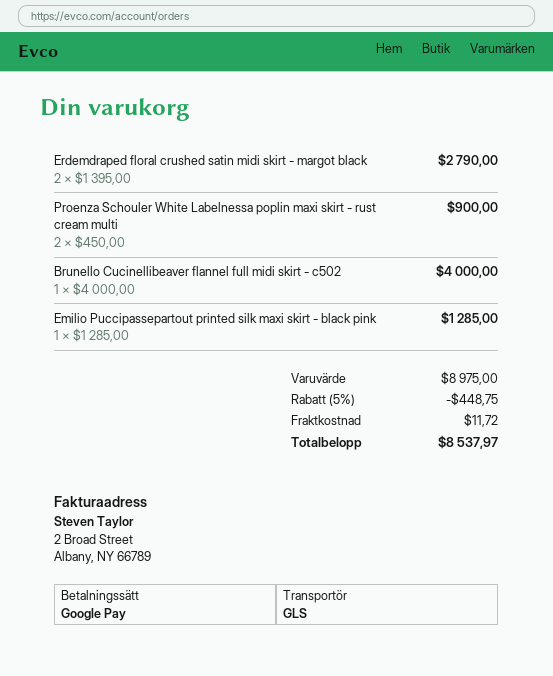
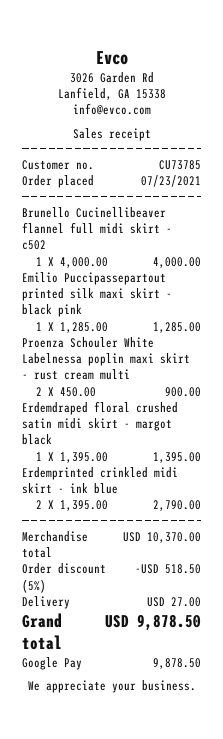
Erdemdraped floral crushed satin midi skirt - margot black: 2 x 1395.00 = 2790.00 -> 1 x 1395.00 = 1395.00
Erdemprinted crinkled midi skirt - ink blue: none -> 2 x 1395.00 = 2790.00
subtotal: 8975.00 -> 10370.00
discount: 5% = 448.75 -> 5% = 518.50
shipping: 11.72 -> 27.00
total: 8537.97 -> 9878.50

